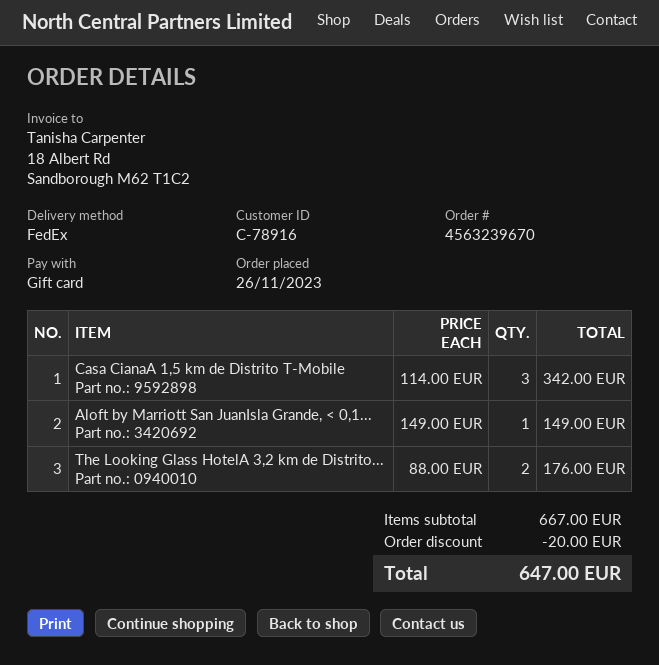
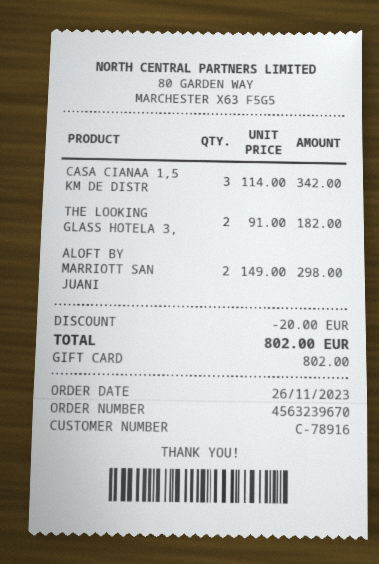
Aloft by Marriott San JuanIsla Grande, < 0,1...: 1 x 149.00 = 149.00 -> 2 x 149.00 = 298.00
The Looking Glass HotelA 3,2 km de Distrito...: 2 x 88.00 = 176.00 -> 2 x 91.00 = 182.00
total: 647.00 -> 802.00

